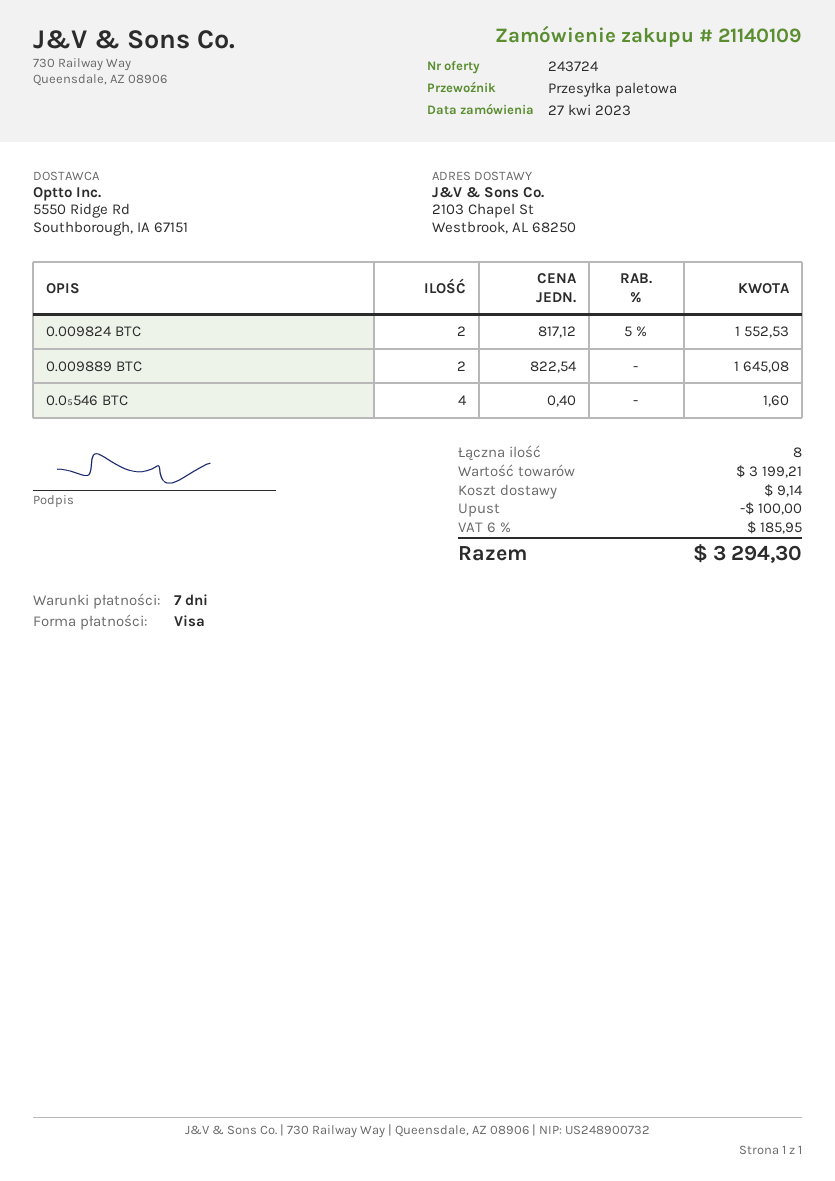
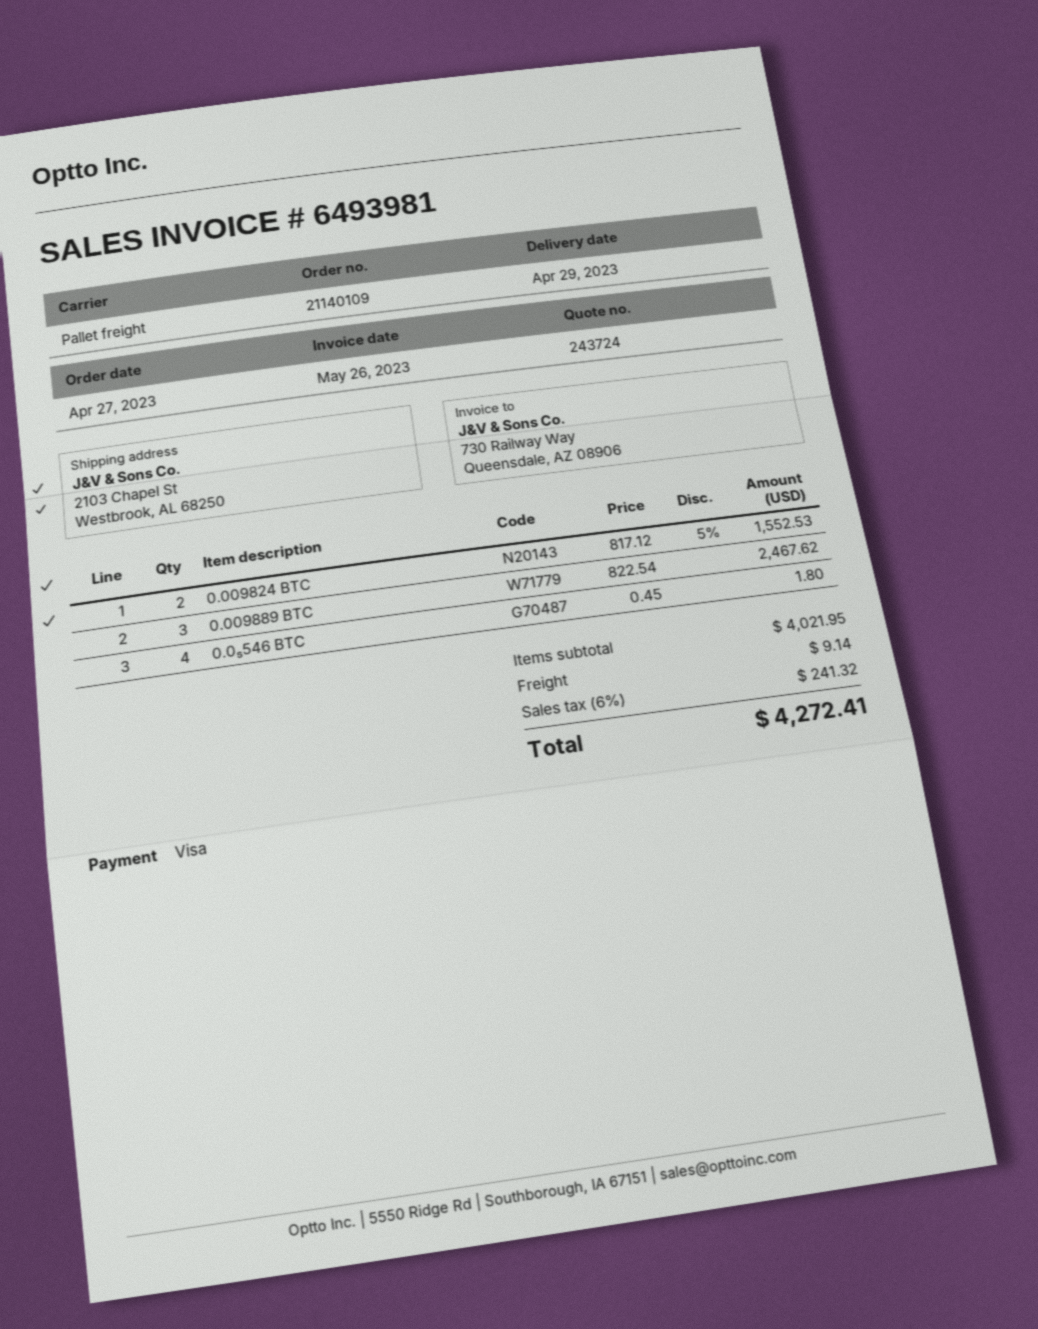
0.009889 BTC: 2 x 822.54 = 1645.08 -> 3 x 822.54 = 2467.62
0.0₅546 BTC: 4 x 0.40 = 1.60 -> 4 x 0.45 = 1.80
subtotal: 3199.21 -> 4021.95
discount: 100.00 -> none
tax: 6% = 185.95 -> 6% = 241.32
total: 3294.30 -> 4272.41

